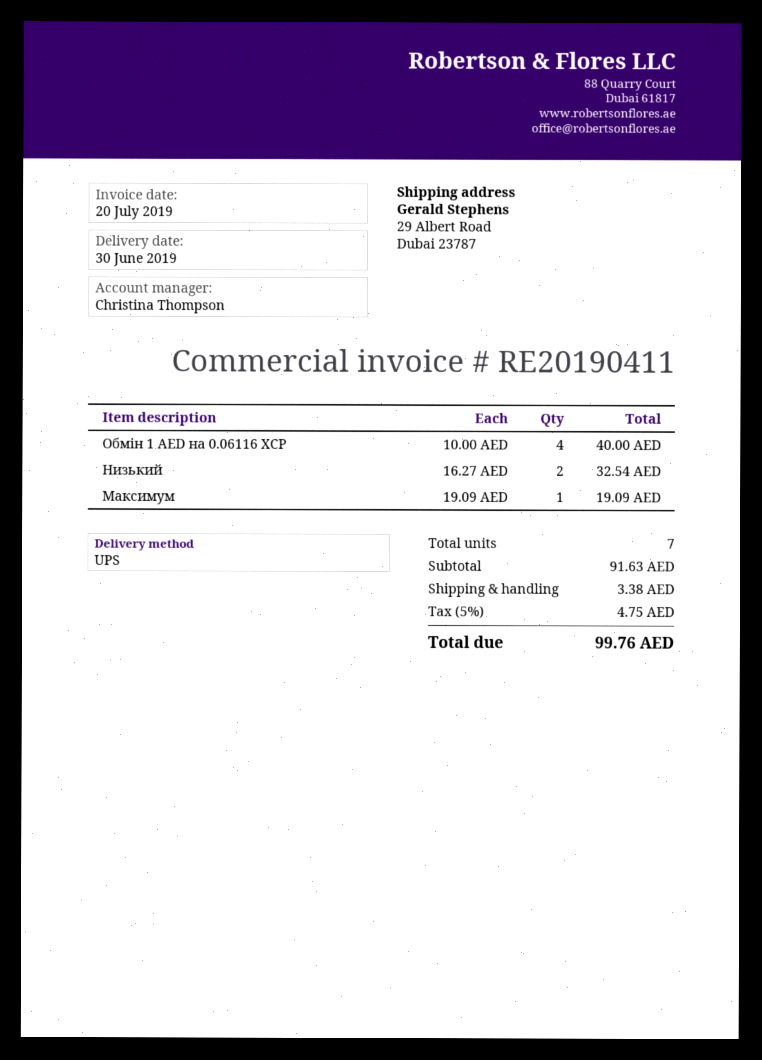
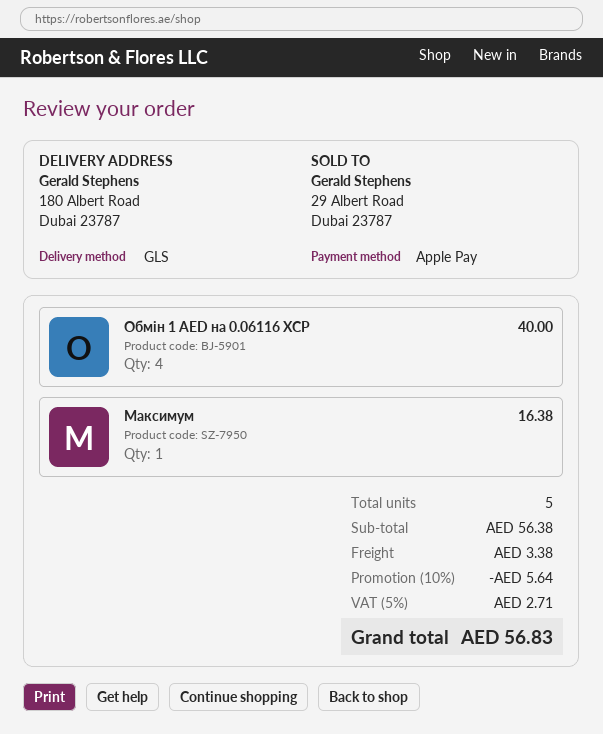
shipping method: UPS -> GLS
ship to: 29 Albert Road, Dubai 23787 -> 180 Albert Road, Dubai 23787
Низький: 2 for 32.54 -> none
Максимум: 1 for 19.09 -> 1 for 16.38
total quantity: 7 -> 5
subtotal: 91.63 -> 56.38
discount: none -> 10% = 5.64
tax: 5% = 4.75 -> 5% = 2.71
total: 99.76 -> 56.83

